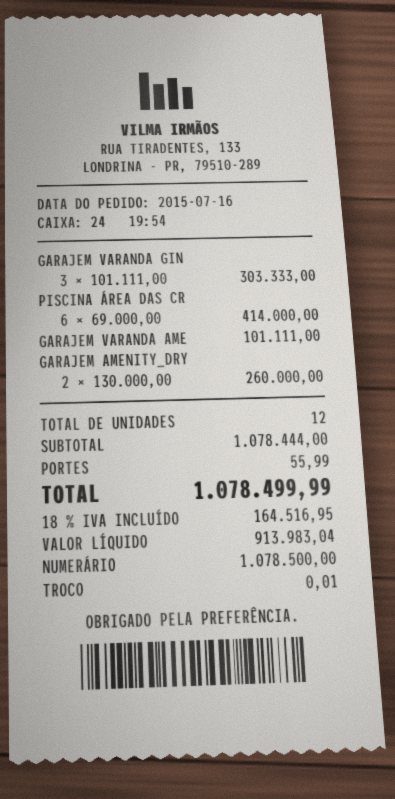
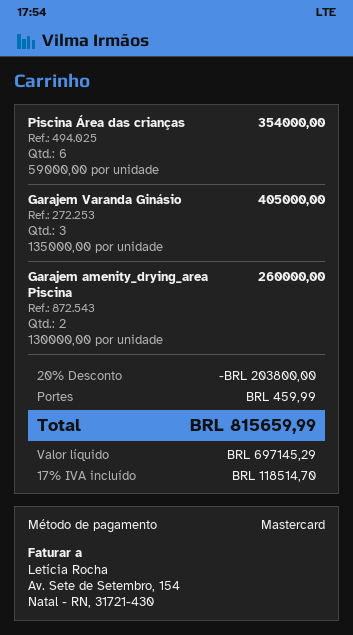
payment method: cash -> Mastercard
GARAJEM VARANDA GIN: 3 x 101111.00 = 303333.00 -> 3 x 135000.00 = 405000.00
PISCINA ÁREA DAS CR: 6 x 69000.00 = 414000.00 -> 6 x 59000.00 = 354000.00
GARAJEM VARANDA AME: 1 x 101111.00 = 101111.00 -> none
discount: none -> 20% = 203800.00
shipping: 55.99 -> 459.99
net: 913983.04 -> 697145.29
tax: 18% = 164516.95 -> 17% = 118514.70
total: 1078499.99 -> 815659.99

